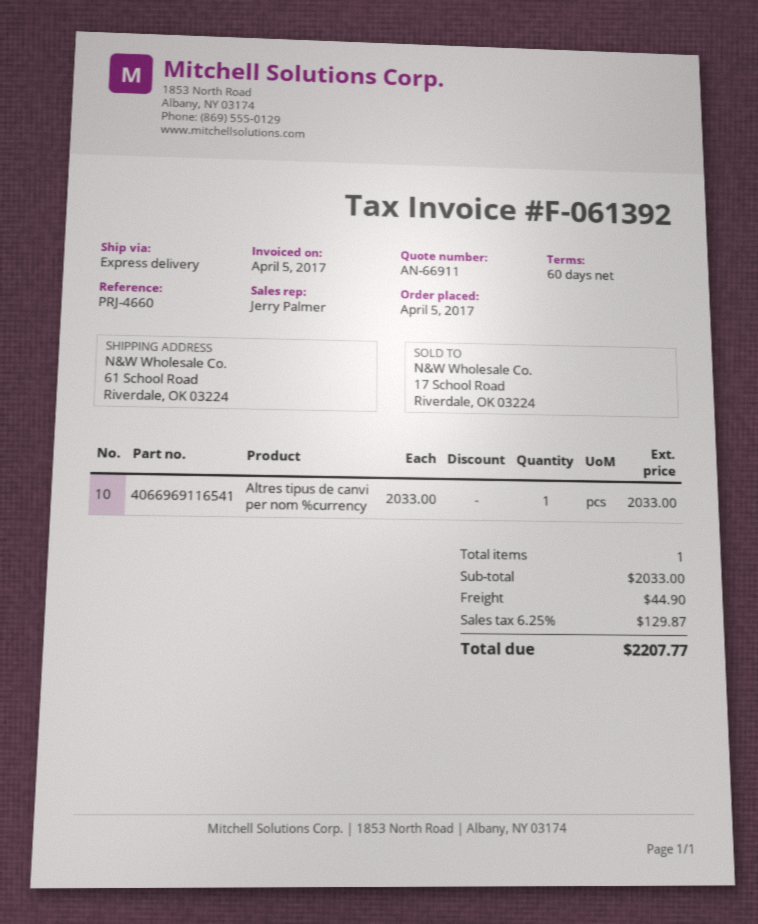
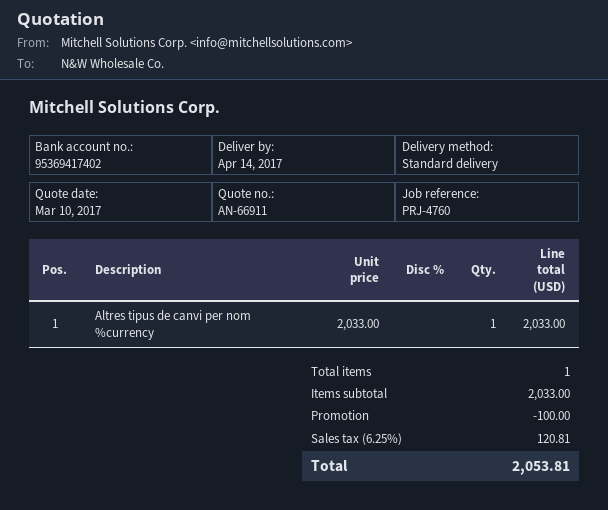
reference: PRJ-4660 -> PRJ-4760
shipping method: express -> standard
discount: none -> 100.00
shipping: 44.90 -> none
tax: 6.25% = 129.87 -> 6.25% = 120.81
total: 2207.77 -> 2053.81

